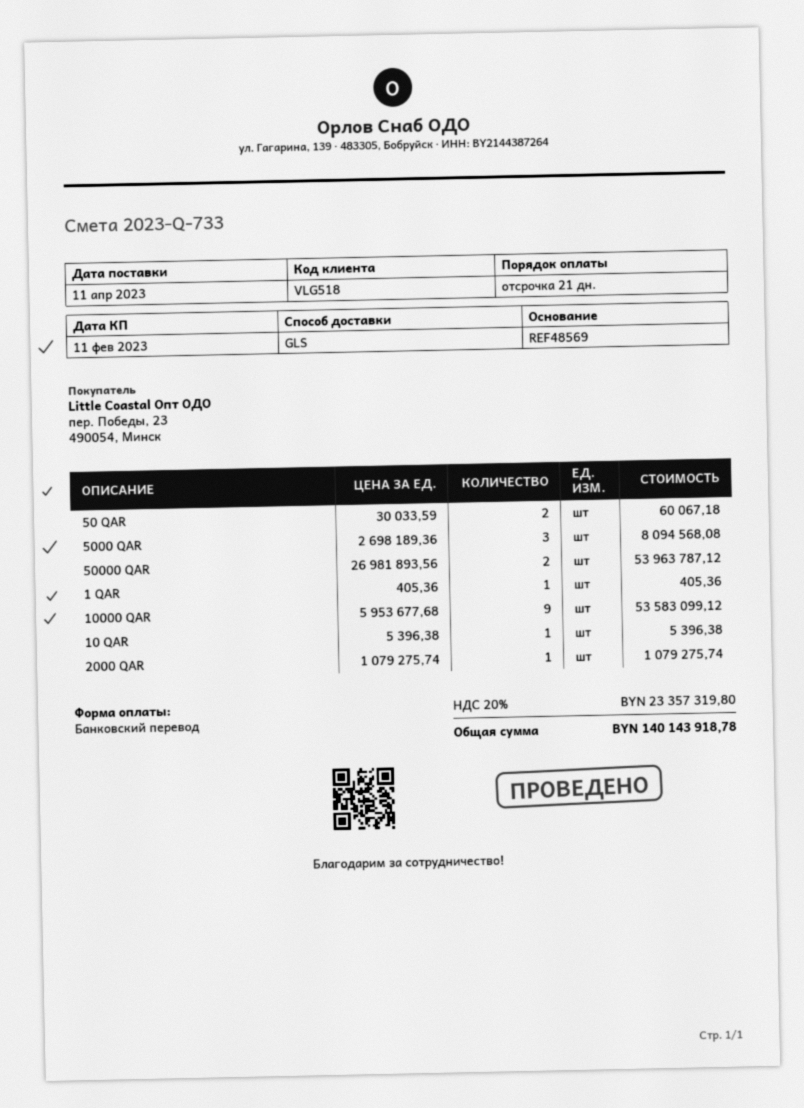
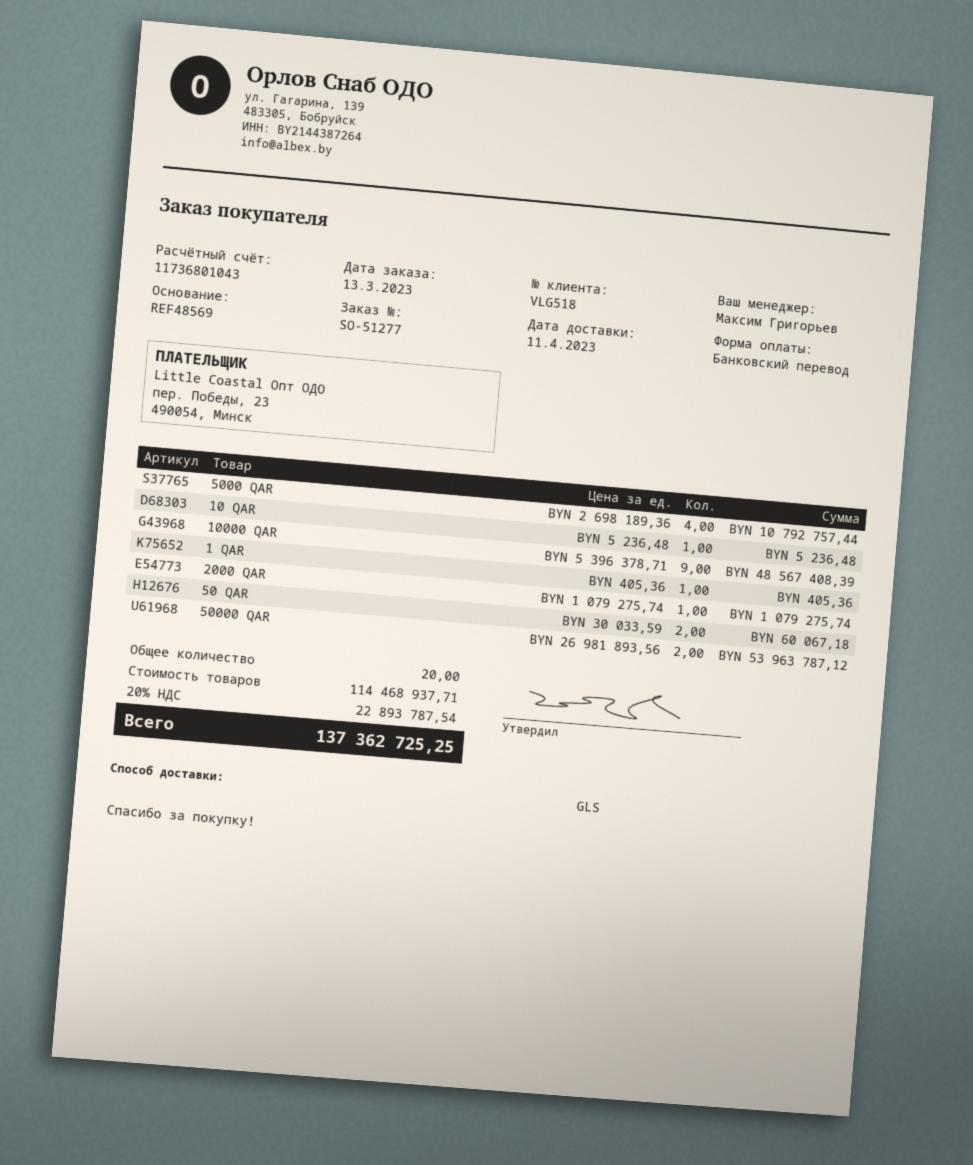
5000 QAR: 3 x 2698189.36 = 8094568.08 -> 4 x 2698189.36 = 10792757.44
10000 QAR: 9 x 5953677.68 = 53583099.12 -> 9 x 5396378.71 = 48567408.39
10 QAR: 1 x 5396.38 = 5396.38 -> 1 x 5236.48 = 5236.48
tax: 20% = 23357319.80 -> 20% = 22893787.54
total: 140143918.78 -> 137362725.25

